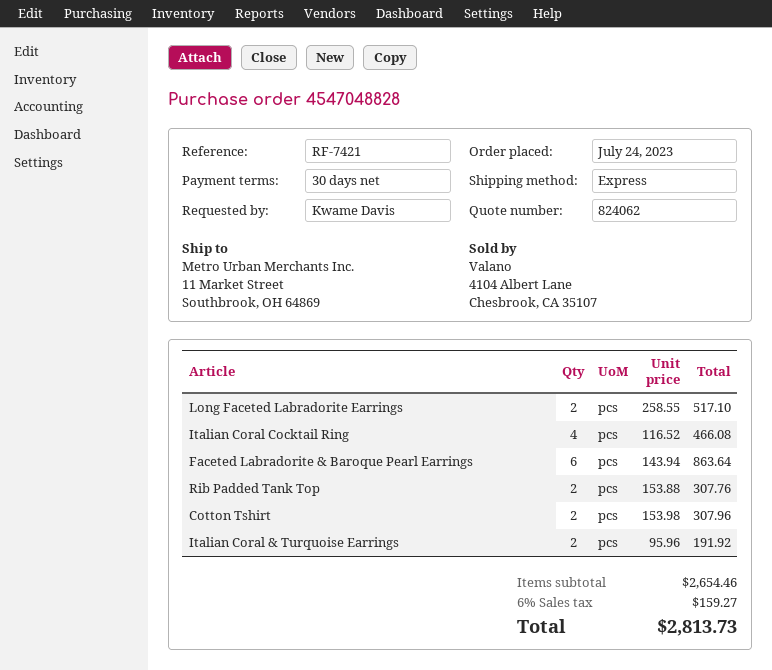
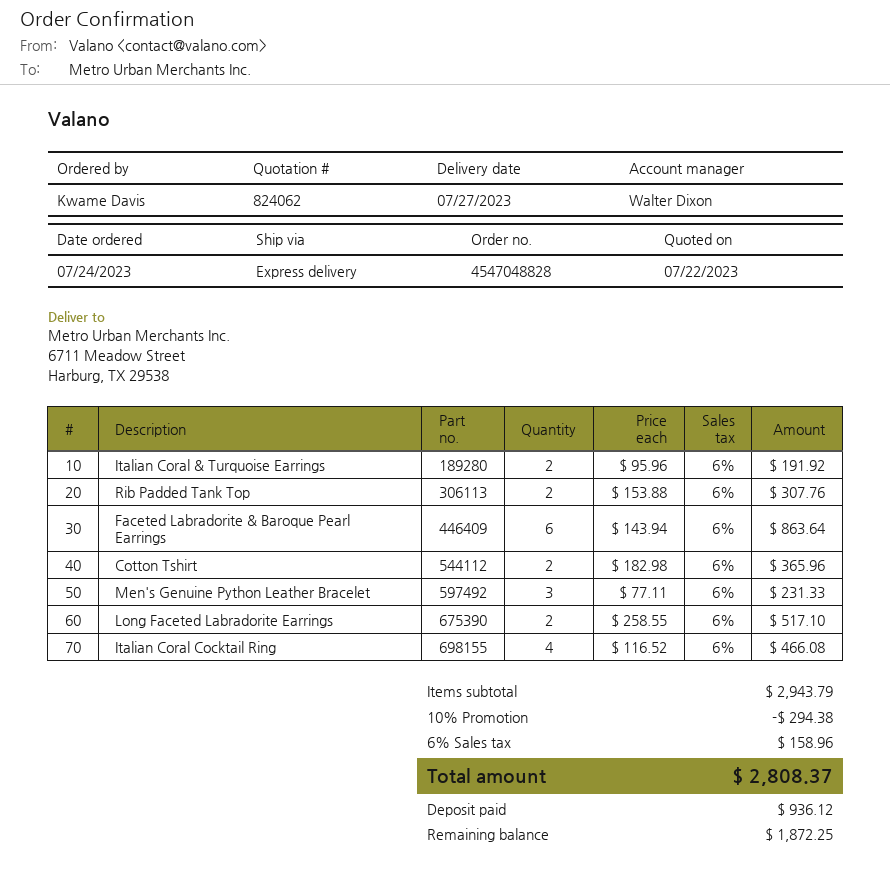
ship to: 11 Market Street, Southbrook, OH 64869 -> 6711 Meadow Street, Harburg, TX 29538
Cotton Tshirt: 2 x 153.98 = 307.96 -> 2 x 182.98 = 365.96
Men's Genuine Python Leather Bracelet: none -> 3 x 77.11 = 231.33
subtotal: 2654.46 -> 2943.79
discount: none -> 10% = 294.38
tax: 6% = 159.27 -> 6% = 158.96
total: 2813.73 -> 2808.37

